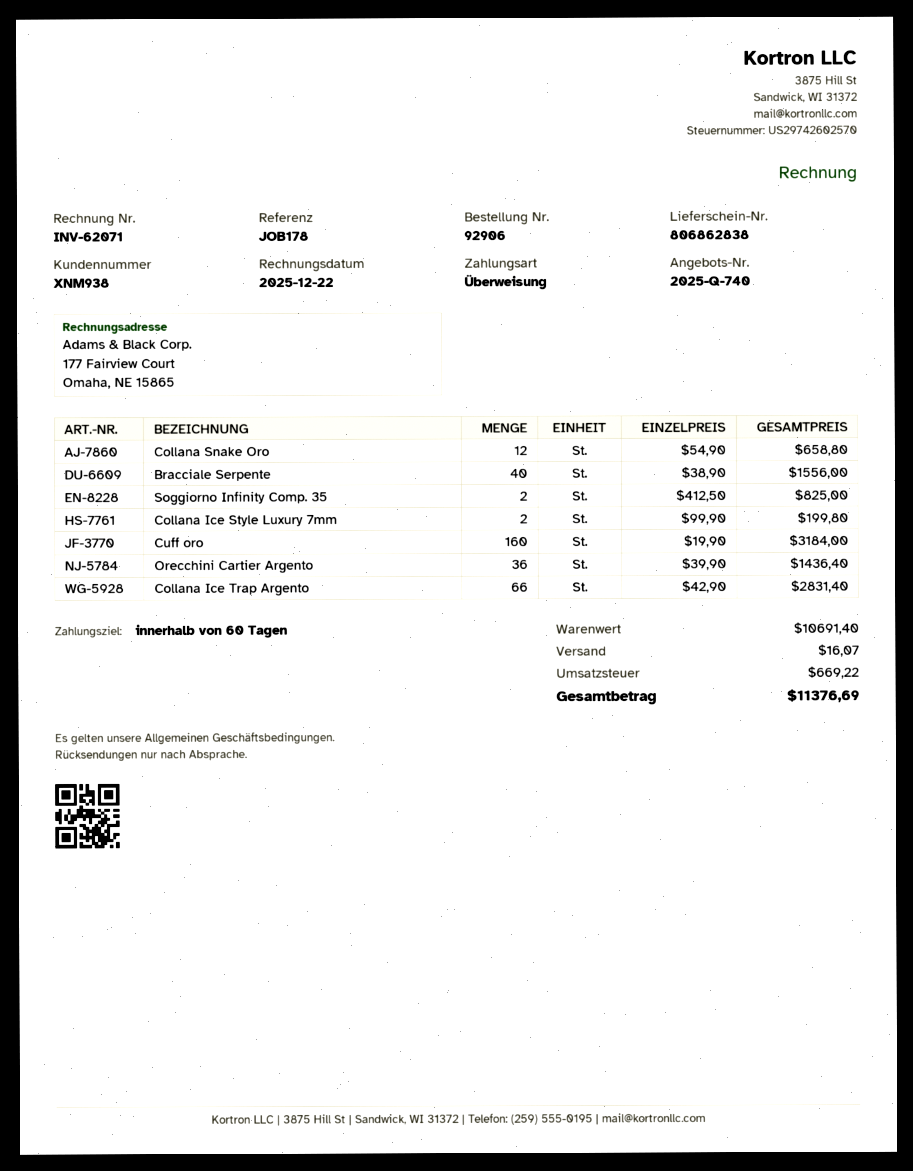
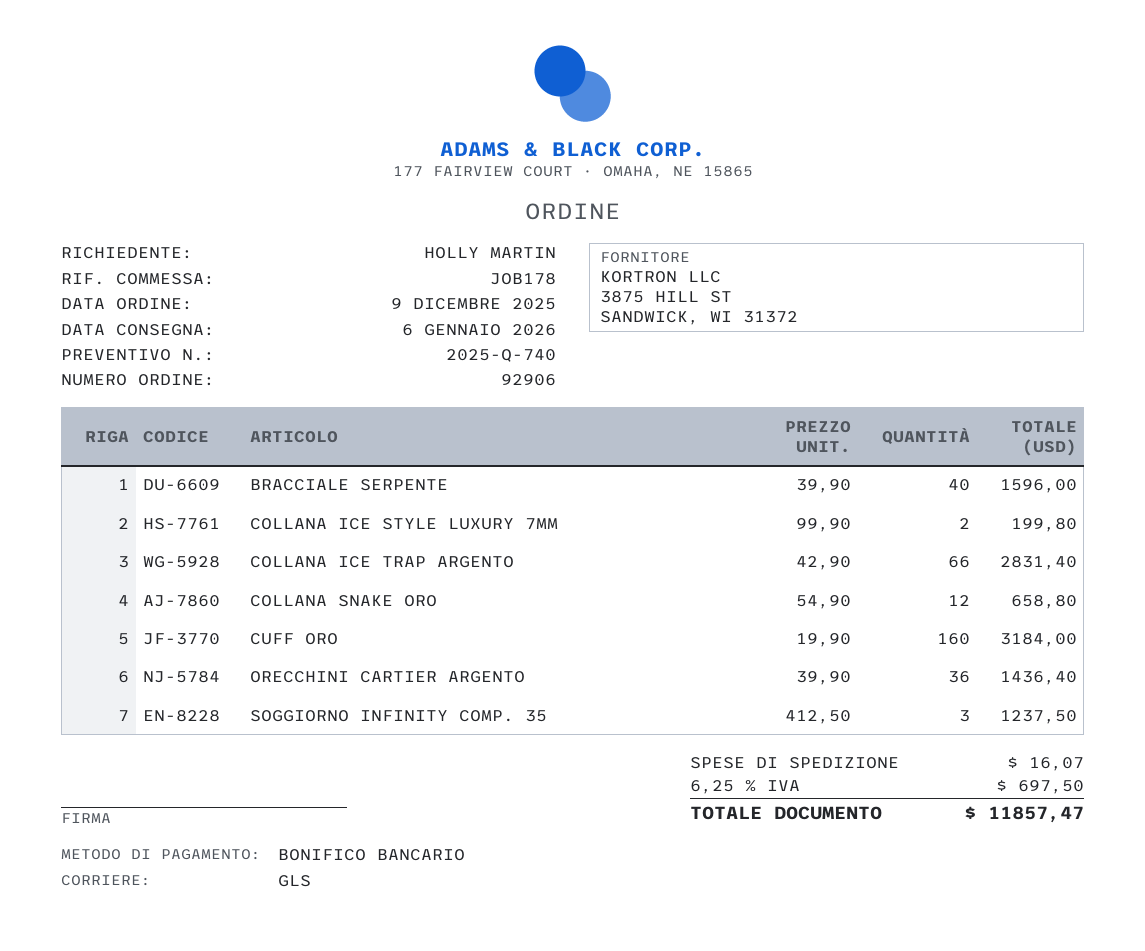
Bracciale Serpente: 40 x 38.90 = 1556.00 -> 40 x 39.90 = 1596.00
Soggiorno Infinity Comp. 35: 2 x 412.50 = 825.00 -> 3 x 412.50 = 1237.50
tax: 669.22 -> 697.50
total: 11376.69 -> 11857.47

